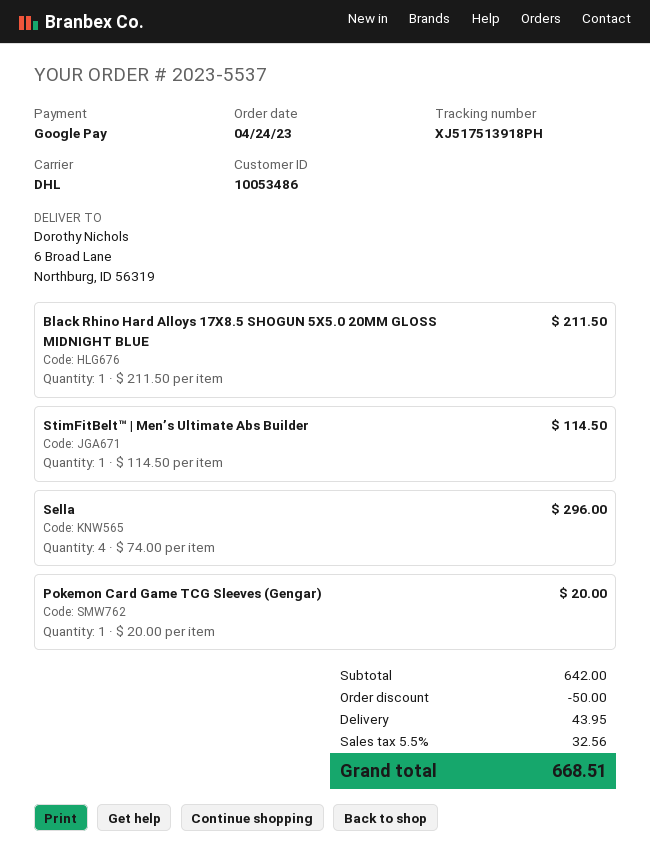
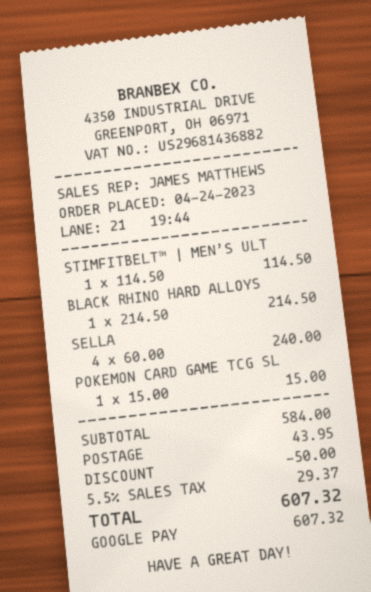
Black Rhino Hard Alloys 17X8.5 SHOGUN 5X5.0 20MM GLOSS MIDNIGHT BLUE: 1 x 211.50 = 211.50 -> 1 x 214.50 = 214.50
Sella: 4 x 74.00 = 296.00 -> 4 x 60.00 = 240.00
Pokemon Card Game TCG Sleeves (Gengar): 1 x 20.00 = 20.00 -> 1 x 15.00 = 15.00
subtotal: 642.00 -> 584.00
tax: 5.5% = 32.56 -> 5.5% = 29.37
total: 668.51 -> 607.32

